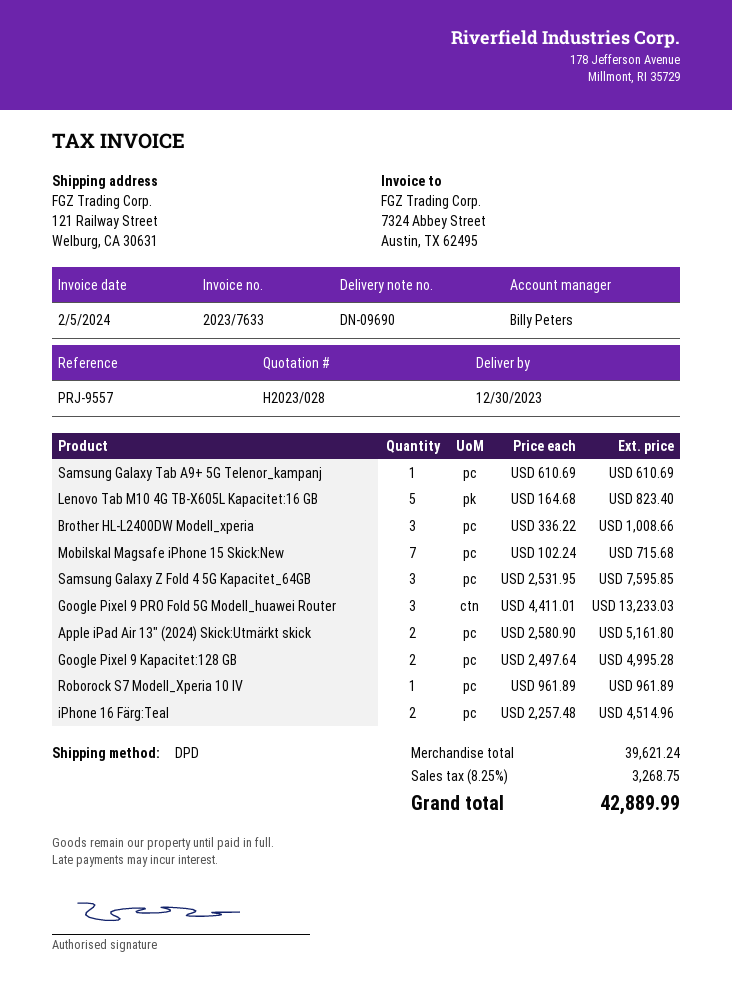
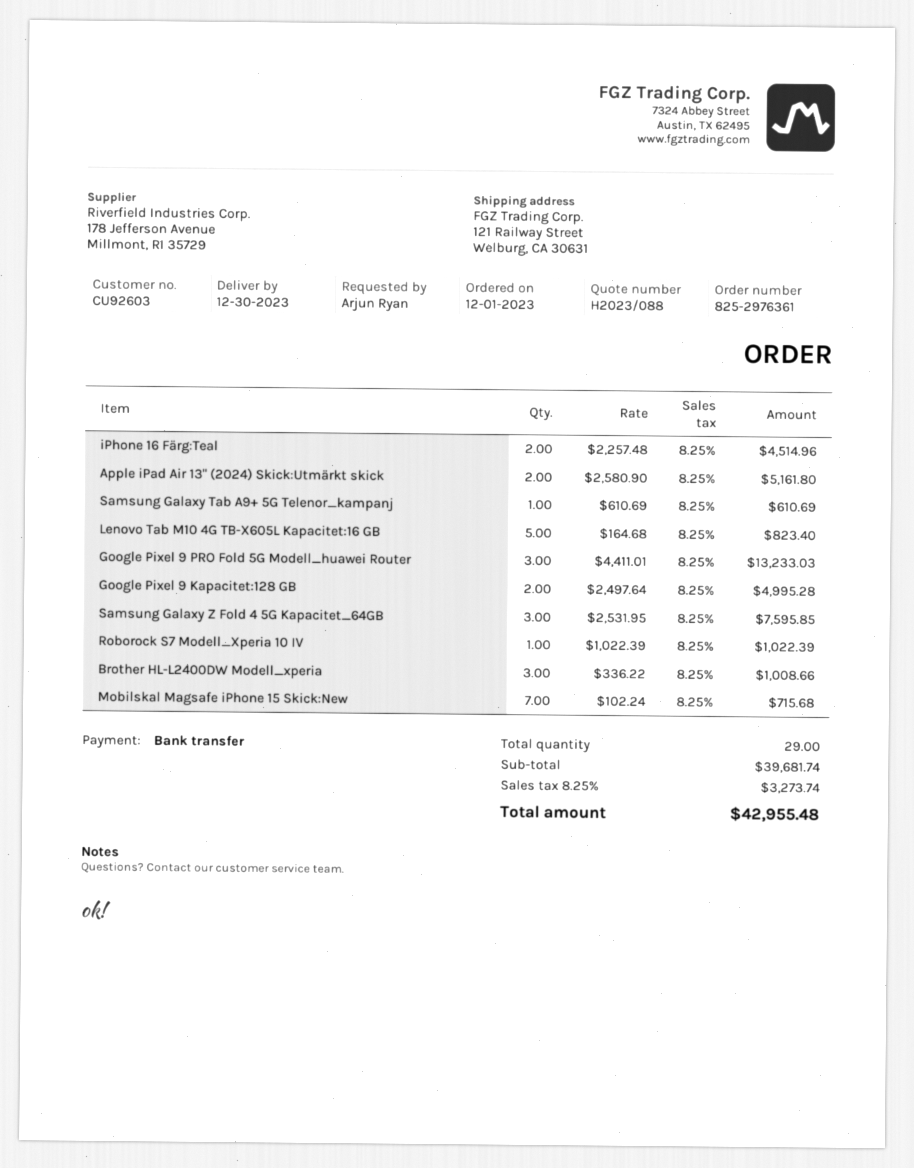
quote number: H2023/028 -> H2023/088
Roborock S7 Modell_Xperia 10 IV: 1 x 961.89 = 961.89 -> 1 x 1022.39 = 1022.39
subtotal: 39621.24 -> 39681.74
tax: 8.25% = 3268.75 -> 8.25% = 3273.74
total: 42889.99 -> 42955.48

